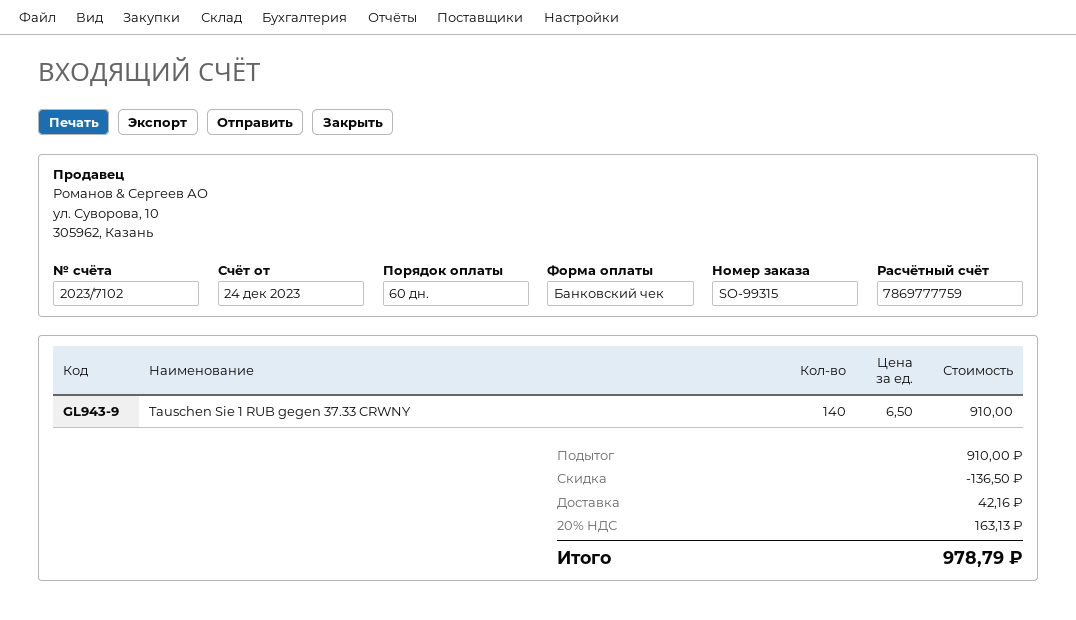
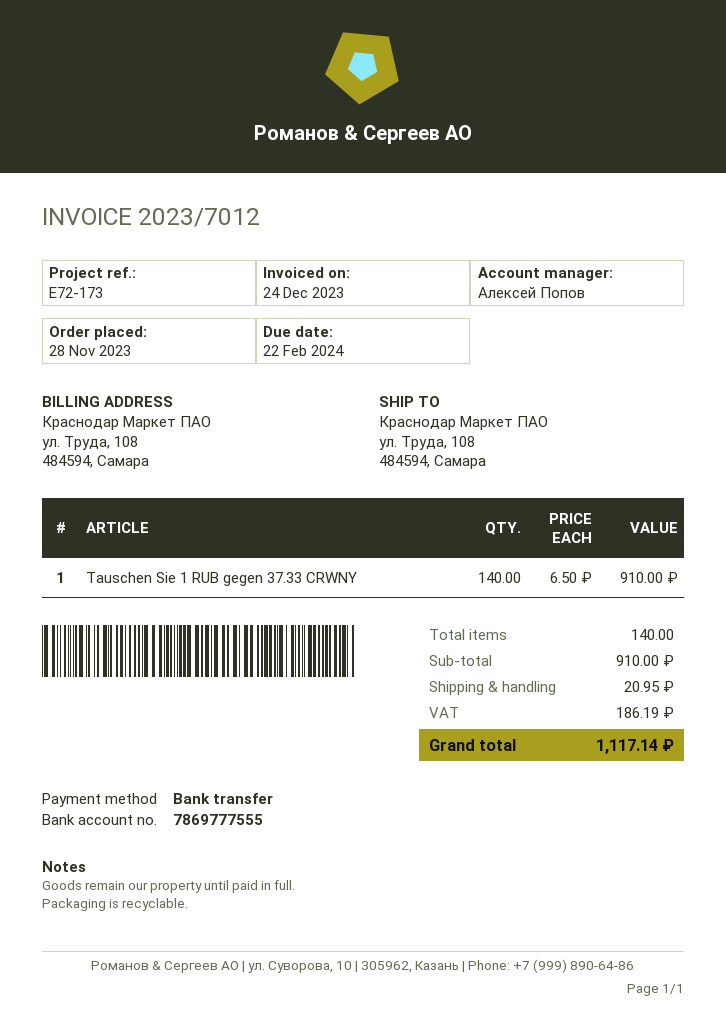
invoice number: 2023/7102 -> 2023/7012
payment method: cheque -> bank transfer
bank account: 7869777759 -> 7869777555
discount: 136.50 -> none
shipping: 42.16 -> 20.95
tax: 163.13 -> 186.19
total: 978.79 -> 1117.14

